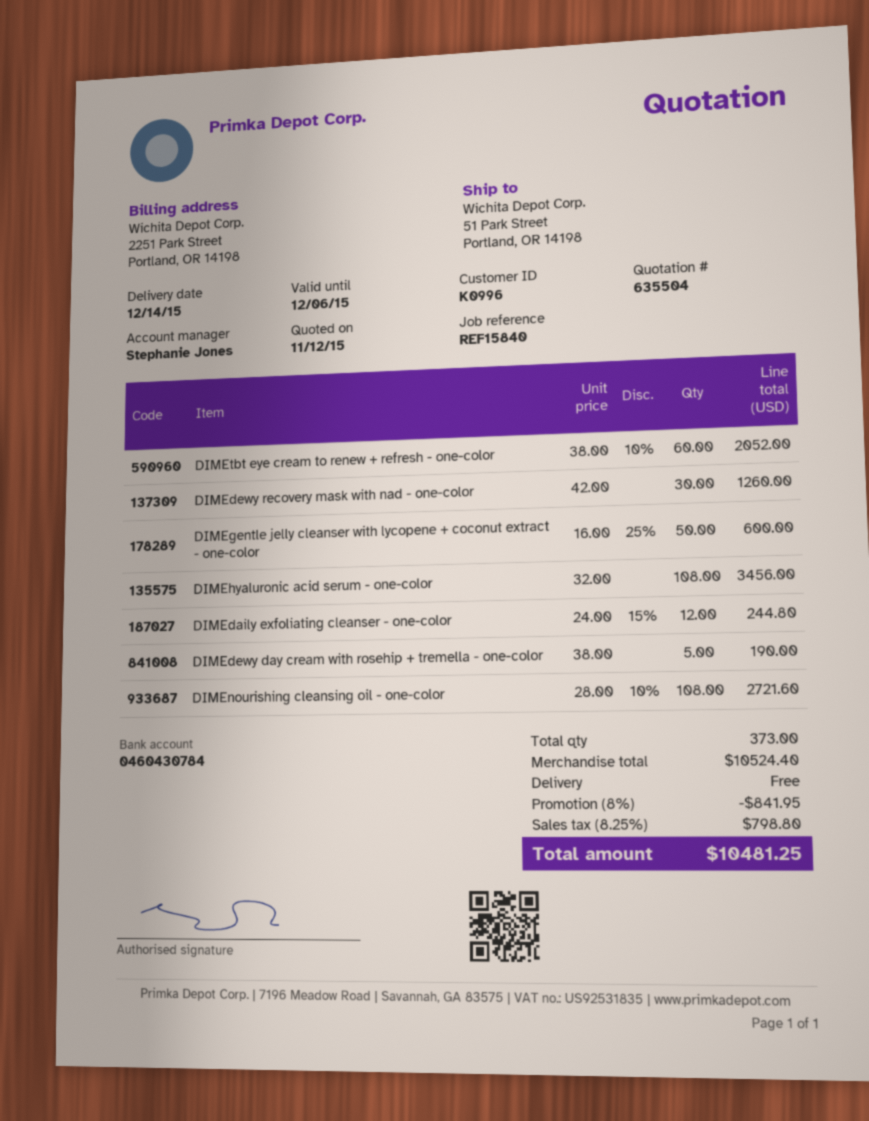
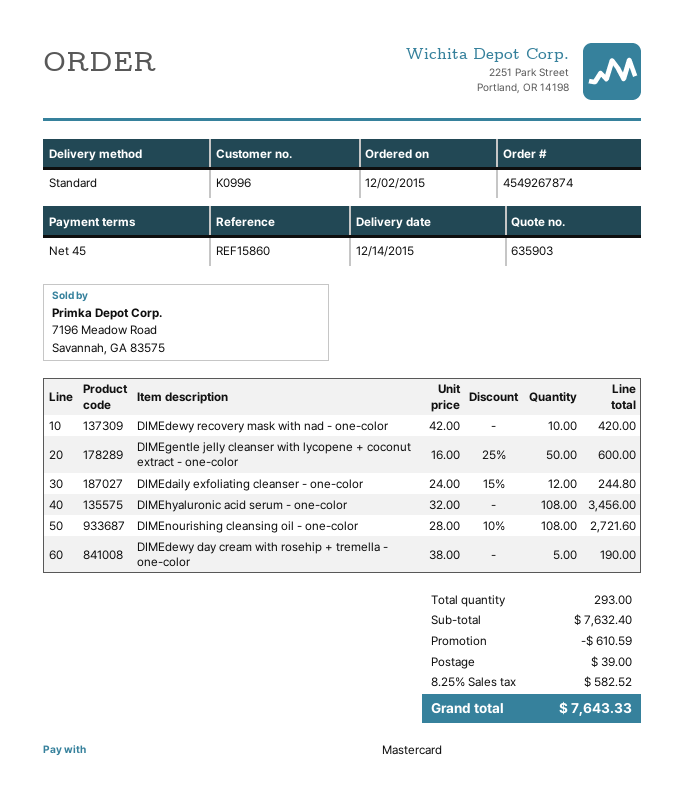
quote number: 635504 -> 635903
reference: REF15840 -> REF15860
DIMEtbt eye cream to renew + refresh - one-color: 60 x 38.00 - 10% = 2052.00 -> none
DIMEdewy recovery mask with nad - one-color: 30 x 42.00 = 1260.00 -> 10 x 42.00 = 420.00
total quantity: 373 -> 293
subtotal: 10524.40 -> 7632.40
discount: 841.95 -> 610.59
shipping: 0.00 -> 39.00
tax: 8.25% = 798.80 -> 8.25% = 582.52
total: 10481.25 -> 7643.33

